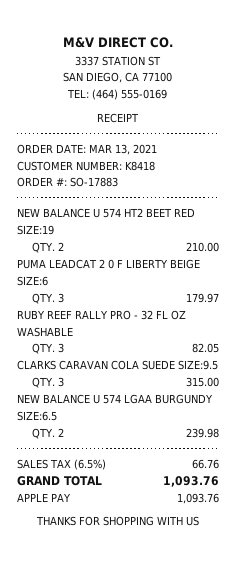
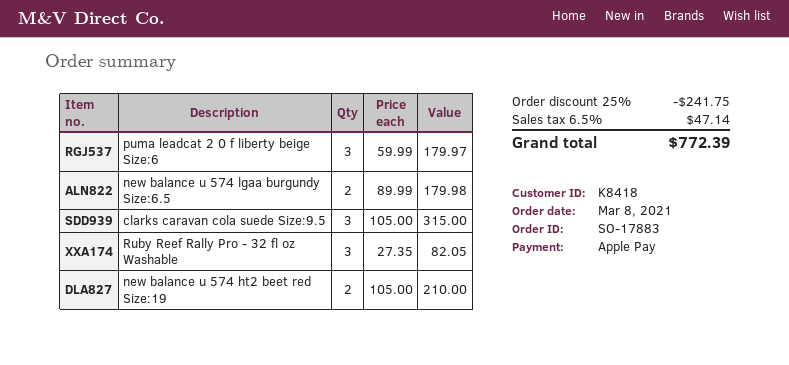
order date: 2021-03-13 -> 2021-03-08
NEW BALANCE U 574 LGAA BURGUNDY SIZE:6.5: 2 for 239.98 -> 2 for 179.98
discount: none -> 25% = 241.75
tax: 6.5% = 66.76 -> 6.5% = 47.14
total: 1093.76 -> 772.39

